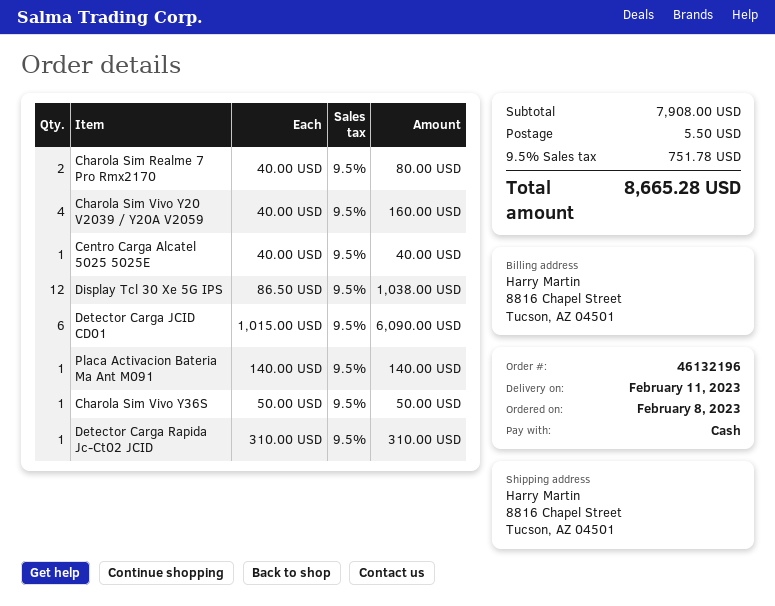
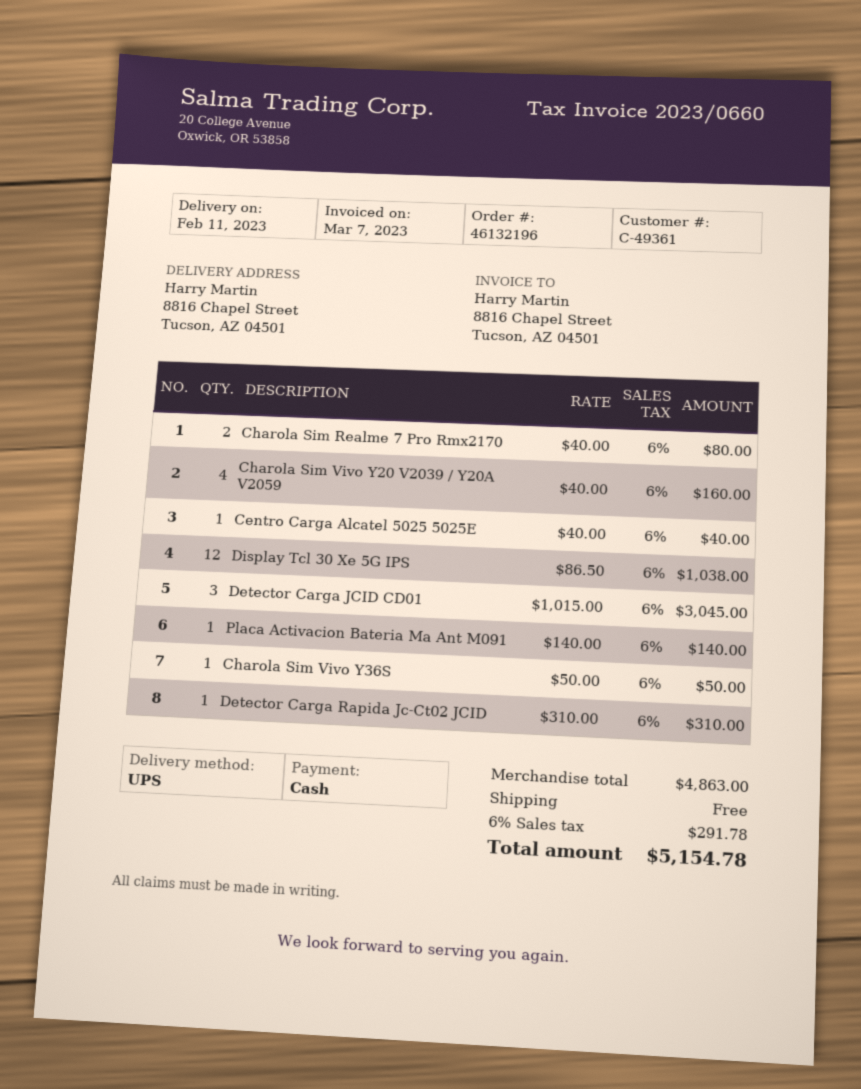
Detector Carga JCID CD01: 6 x 1015.00 = 6090.00 -> 3 x 1015.00 = 3045.00
subtotal: 7908.00 -> 4863.00
shipping: 5.50 -> 0.00
tax: 9.5% = 751.78 -> 6% = 291.78
total: 8665.28 -> 5154.78

